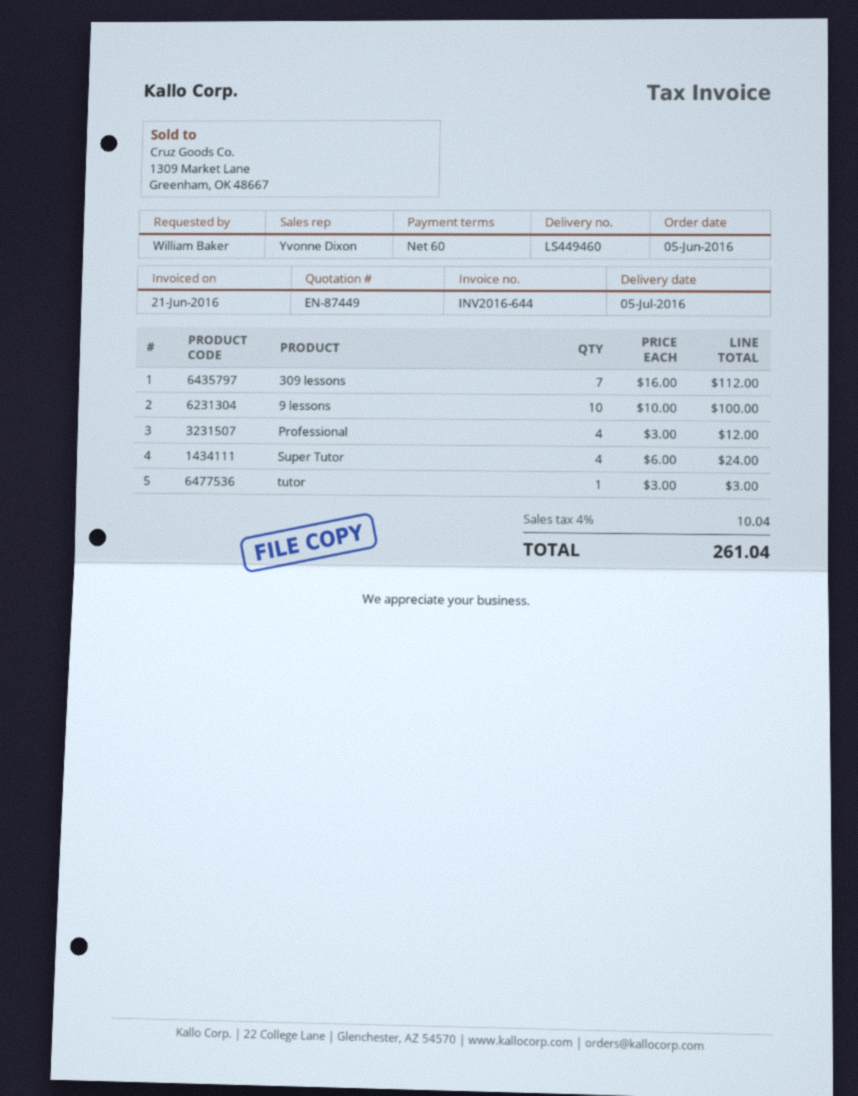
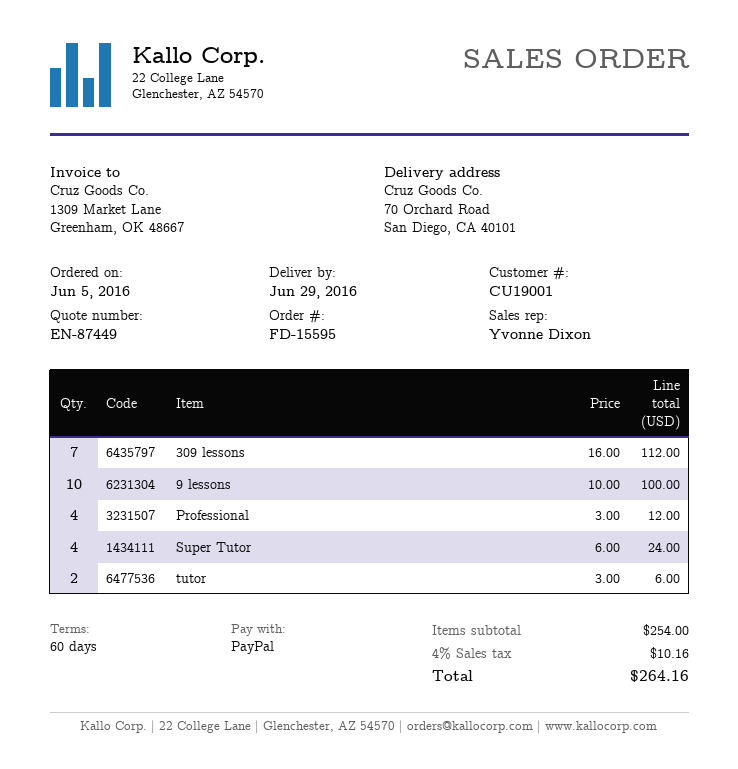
delivery date: 2016-07-05 -> 2016-06-29
tutor: 1 x 3.00 = 3.00 -> 2 x 3.00 = 6.00
tax: 4% = 10.04 -> 4% = 10.16
total: 261.04 -> 264.16

